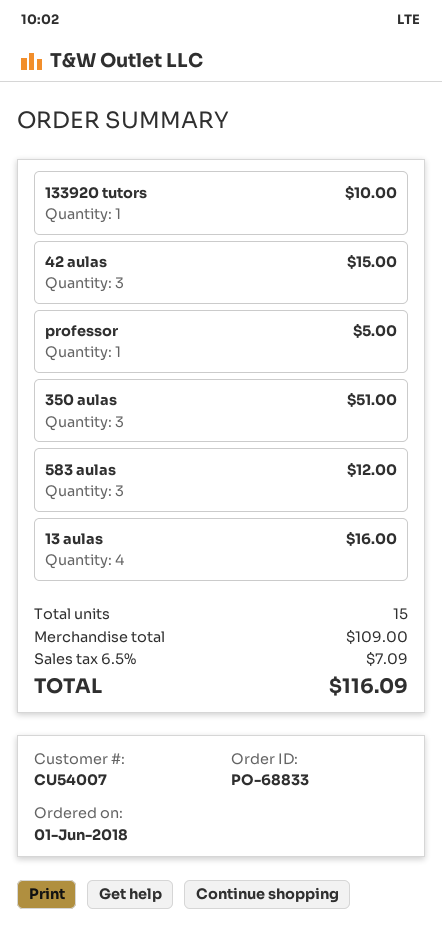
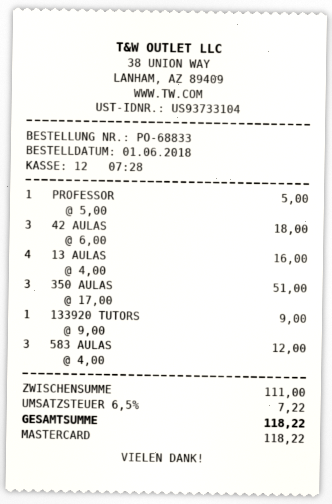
133920 tutors: 1 for 10.00 -> 1 for 9.00
42 aulas: 3 for 15.00 -> 3 for 18.00
subtotal: 109.00 -> 111.00
tax: 6.5% = 7.09 -> 6.5% = 7.22
total: 116.09 -> 118.22

